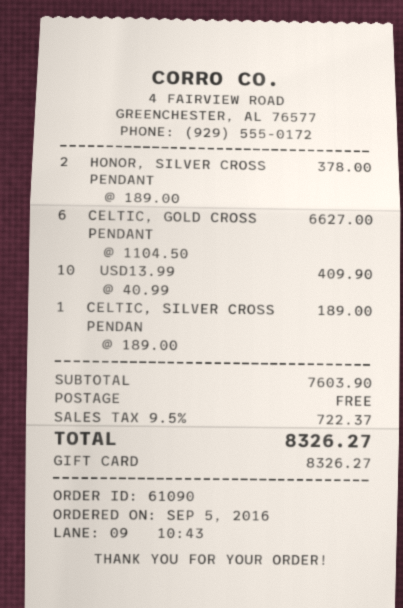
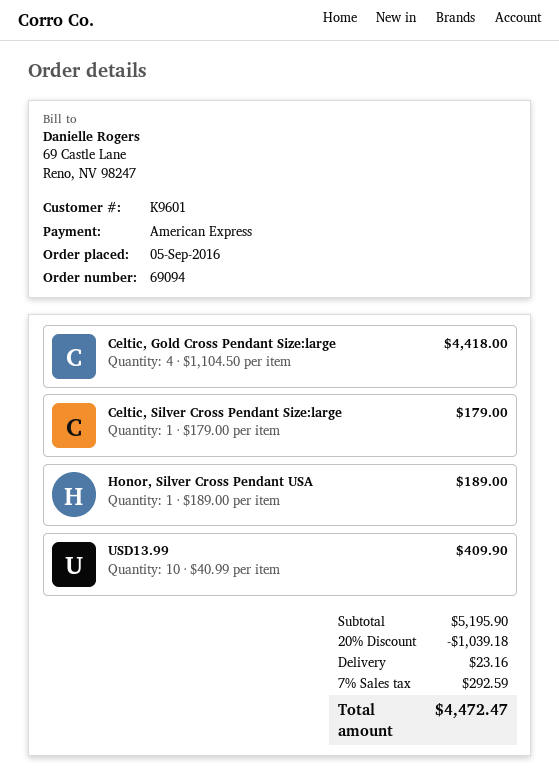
order number: 61090 -> 69094
payment method: gift card -> American Express
HONOR, SILVER CROSS PENDANT: 2 x 189.00 = 378.00 -> 1 x 189.00 = 189.00
CELTIC, GOLD CROSS PENDANT: 6 x 1104.50 = 6627.00 -> 4 x 1104.50 = 4418.00
CELTIC, SILVER CROSS PENDAN: 1 x 189.00 = 189.00 -> 1 x 179.00 = 179.00
subtotal: 7603.90 -> 5195.90
discount: none -> 20% = 1039.18
shipping: 0.00 -> 23.16
tax: 9.5% = 722.37 -> 7% = 292.59
total: 8326.27 -> 4472.47

